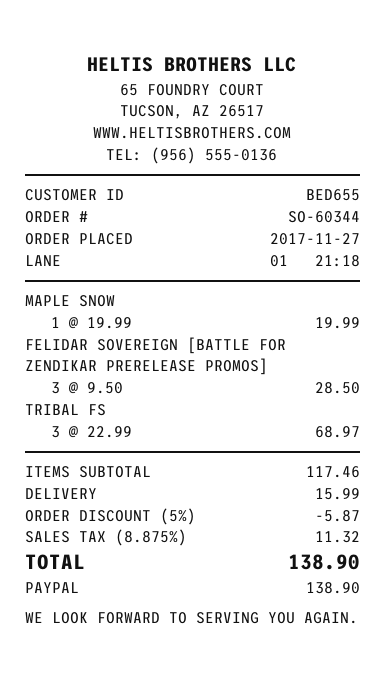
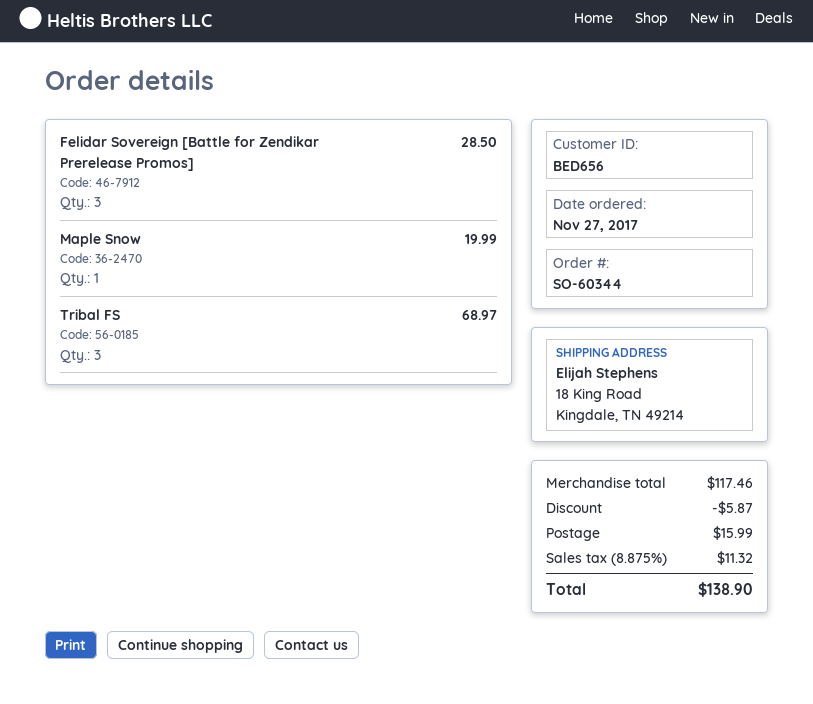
customer number: BED655 -> BED656

